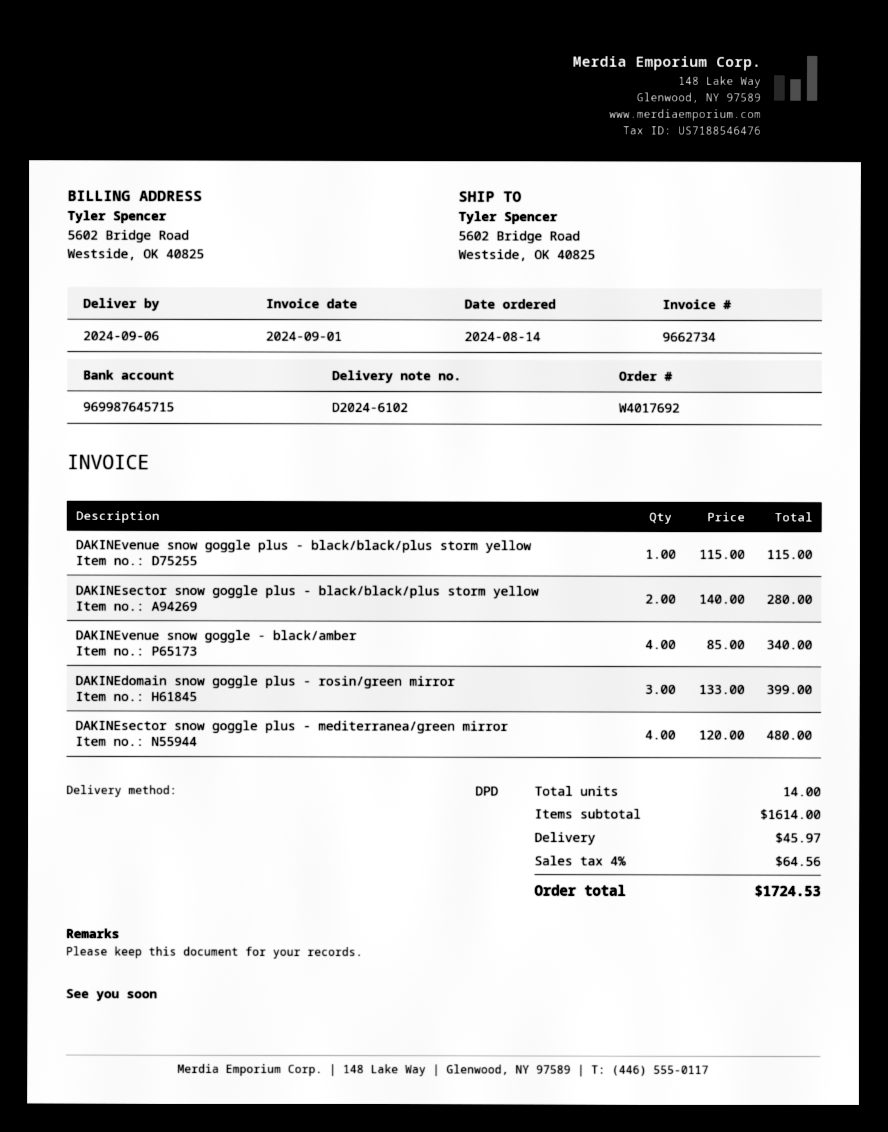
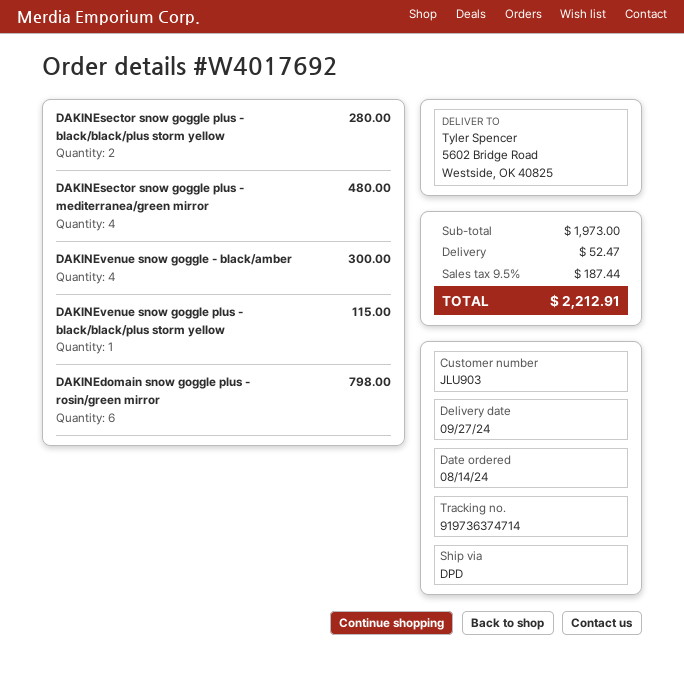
delivery date: 2024-09-06 -> 2024-09-27
DAKINEvenue snow goggle - black/amber: 4 for 340.00 -> 4 for 300.00
DAKINEdomain snow goggle plus - rosin/green mirror: 3 for 399.00 -> 6 for 798.00
subtotal: 1614.00 -> 1973.00
shipping: 45.97 -> 52.47
tax: 4% = 64.56 -> 9.5% = 187.44
total: 1724.53 -> 2212.91

